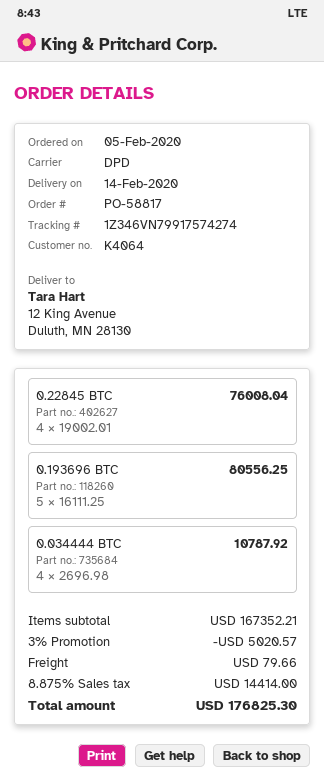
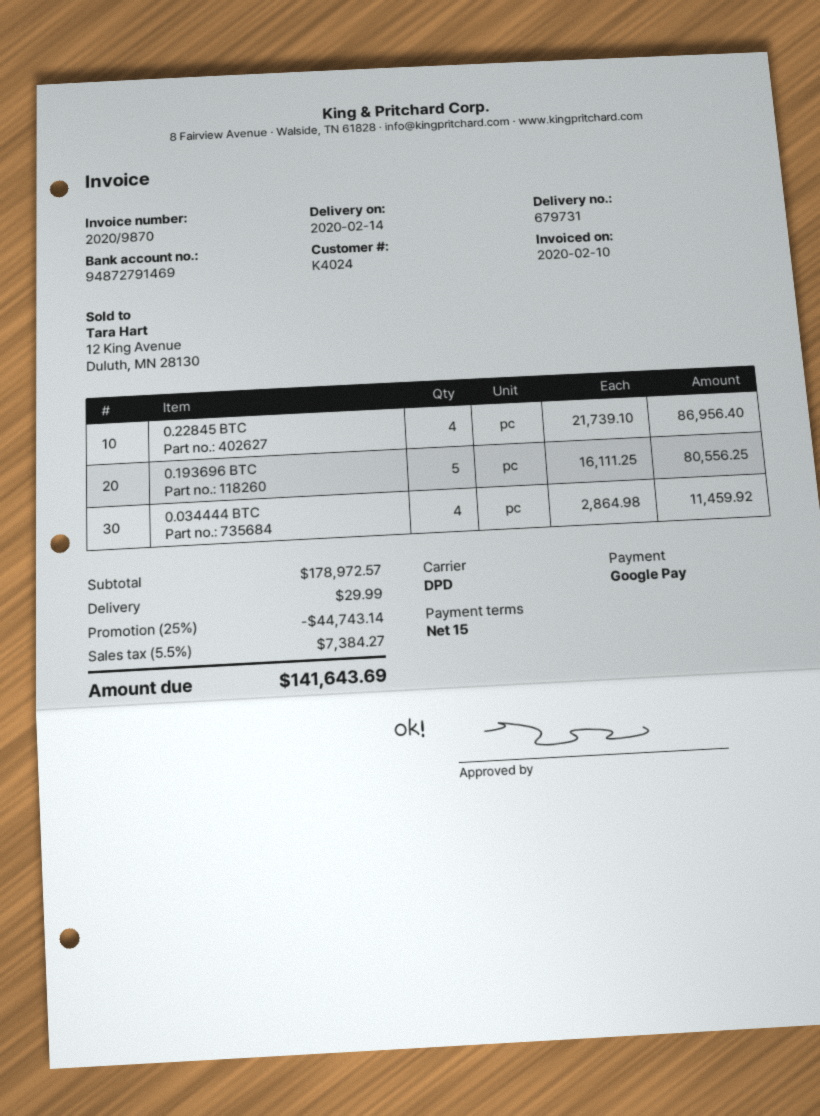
customer number: K4064 -> K4024
0.22845 BTC: 4 x 19002.01 = 76008.04 -> 4 x 21739.10 = 86956.40
0.034444 BTC: 4 x 2696.98 = 10787.92 -> 4 x 2864.98 = 11459.92
subtotal: 167352.21 -> 178972.57
discount: 3% = 5020.57 -> 25% = 44743.14
shipping: 79.66 -> 29.99
tax: 8.875% = 14414.00 -> 5.5% = 7384.27
total: 176825.30 -> 141643.69

